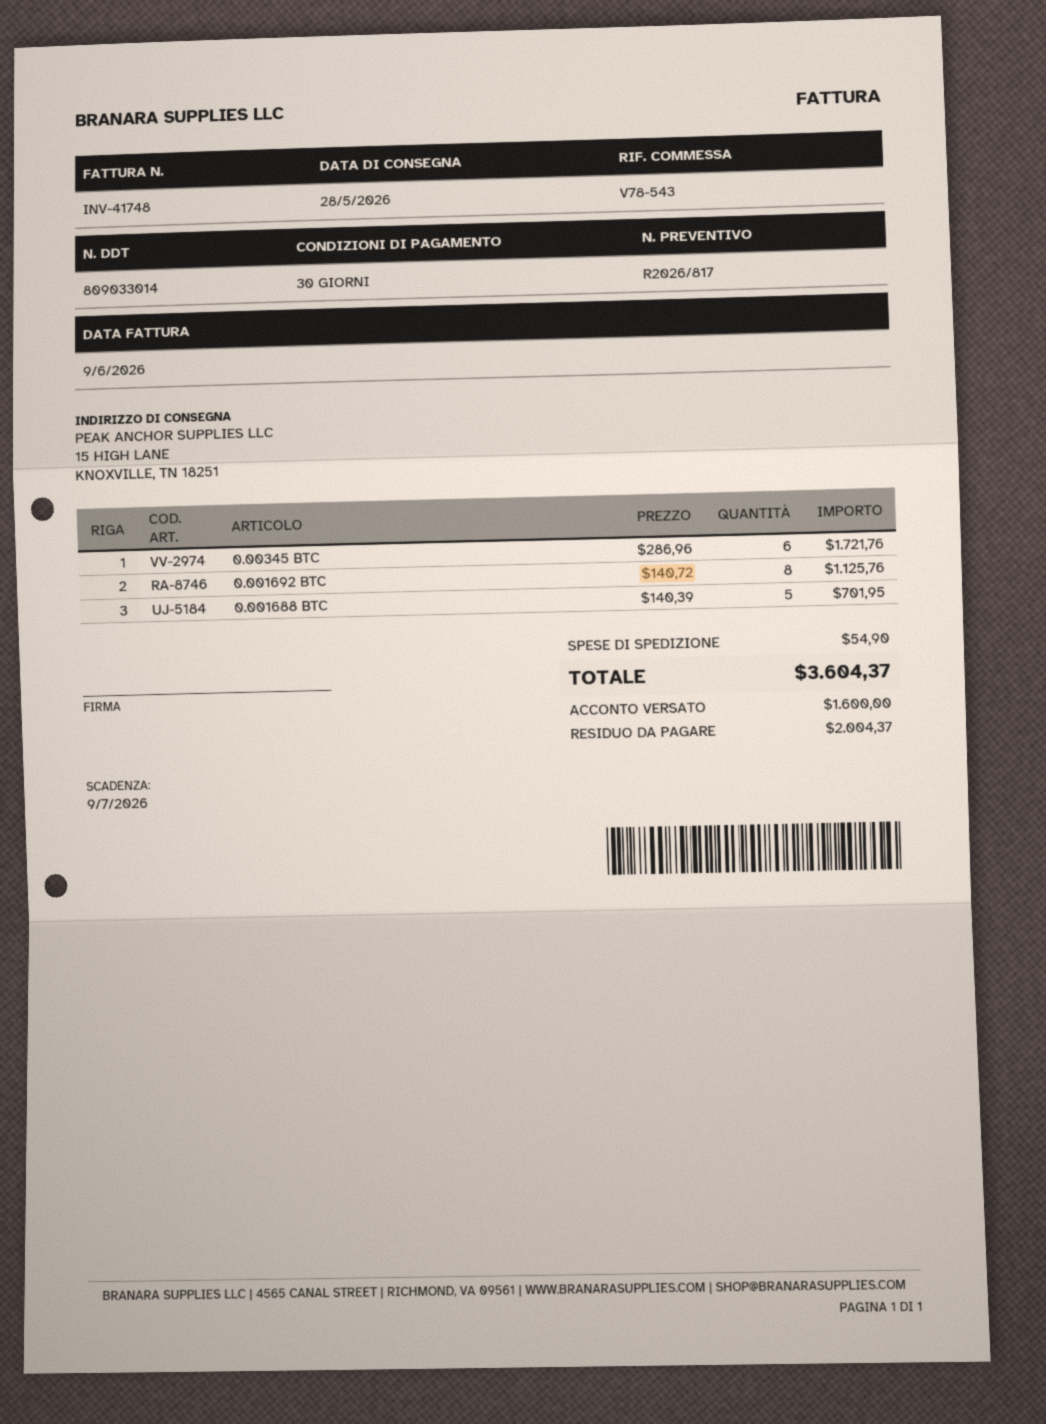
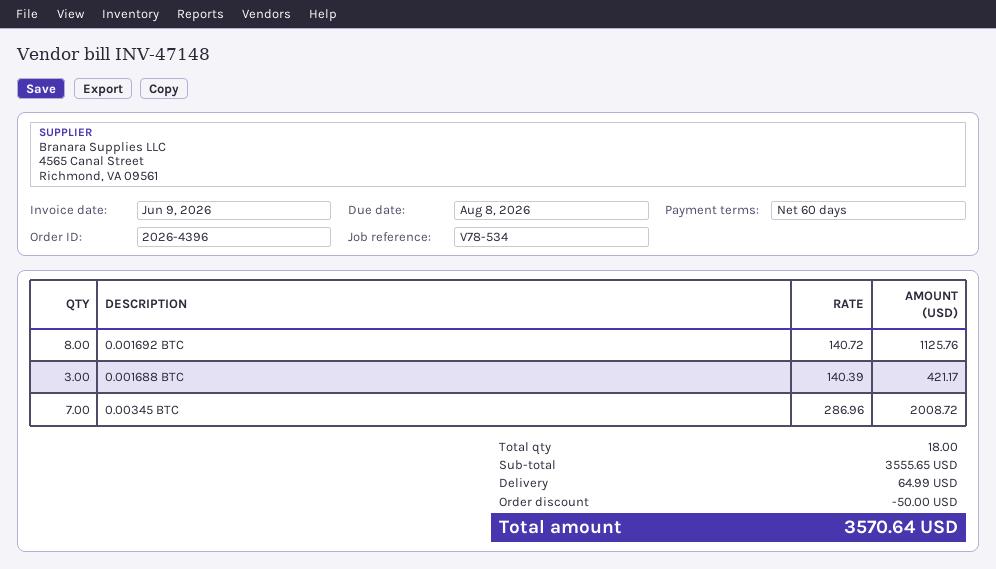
invoice number: INV-41748 -> INV-47148
payment terms: 30 days -> 60 days
due date: 2026-07-09 -> 2026-08-08
reference: V78-543 -> V78-534
0.00345 BTC: 6 x 286.96 = 1721.76 -> 7 x 286.96 = 2008.72
0.001688 BTC: 5 x 140.39 = 701.95 -> 3 x 140.39 = 421.17
discount: none -> 50.00
shipping: 54.90 -> 64.99
total: 3604.37 -> 3570.64

